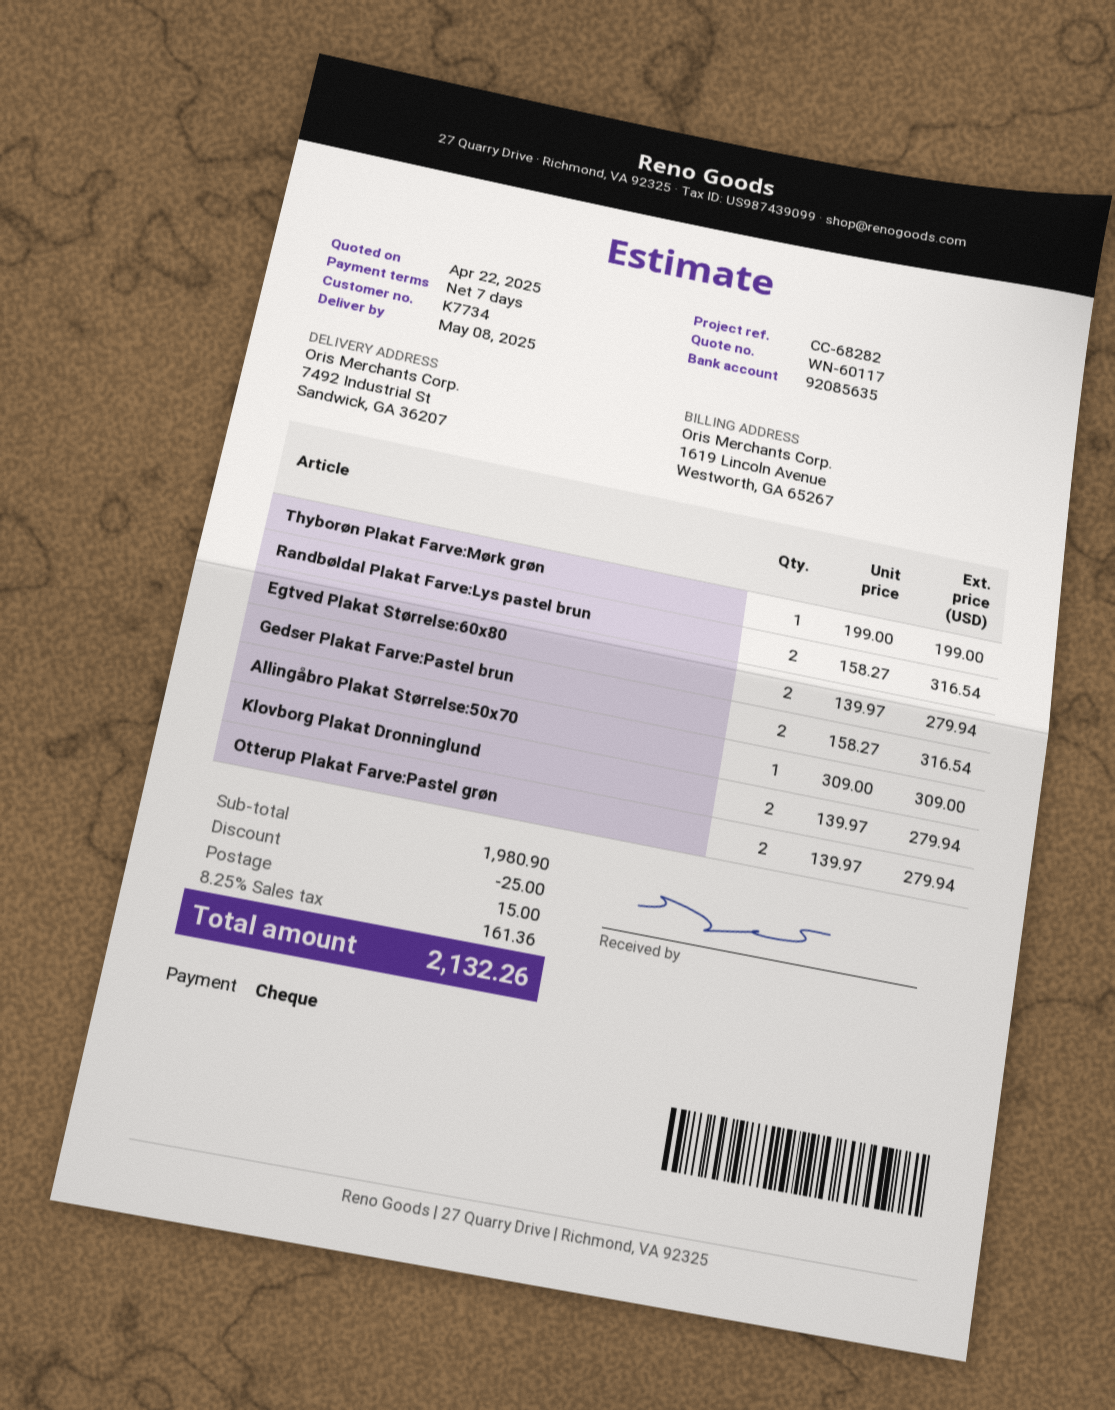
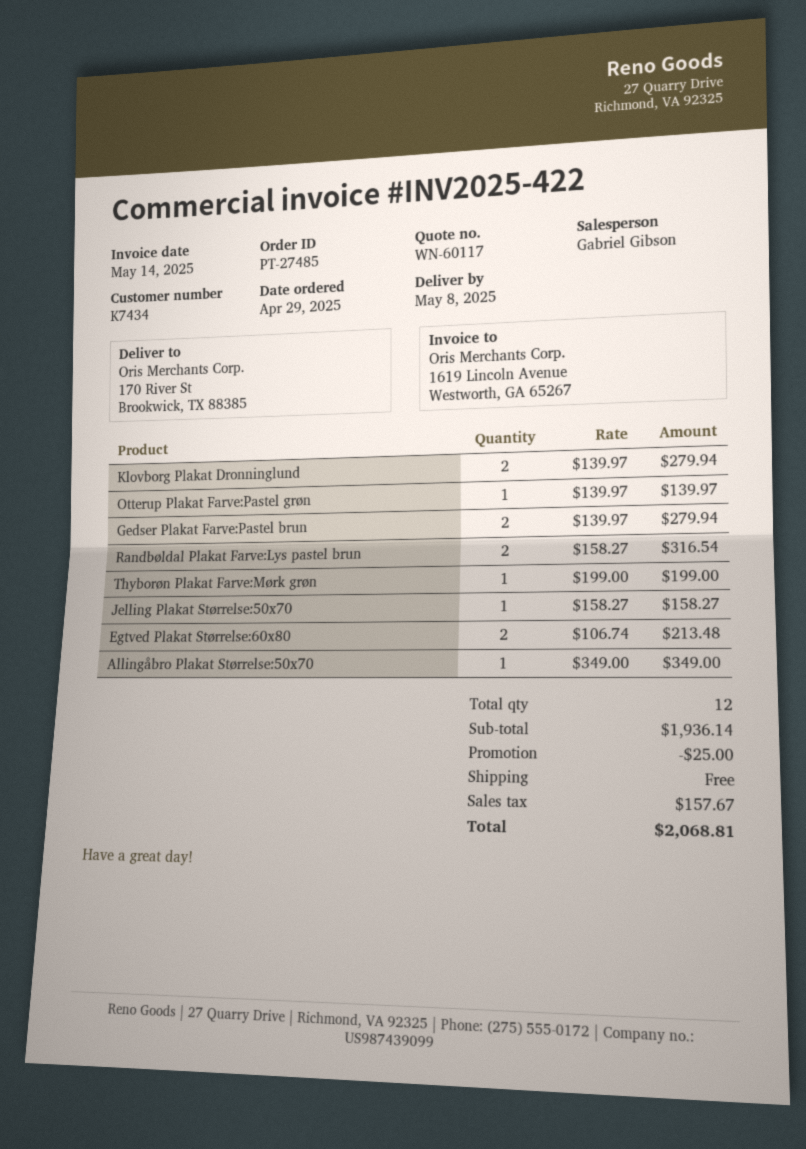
customer number: K7734 -> K7434
ship to: 7492 Industrial St, Sandwick, GA 36207 -> 170 River St, Brookwick, TX 88385
Egtved Plakat Størrelse:60x80: 2 x 139.97 = 279.94 -> 2 x 106.74 = 213.48
Gedser Plakat Farve:Pastel brun: 2 x 158.27 = 316.54 -> 2 x 139.97 = 279.94
Allingåbro Plakat Størrelse:50x70: 1 x 309.00 = 309.00 -> 1 x 349.00 = 349.00
Otterup Plakat Farve:Pastel grøn: 2 x 139.97 = 279.94 -> 1 x 139.97 = 139.97
Jelling Plakat Størrelse:50x70: none -> 1 x 158.27 = 158.27
subtotal: 1980.90 -> 1936.14
shipping: 15.00 -> 0.00
tax: 161.36 -> 157.67
total: 2132.26 -> 2068.81

